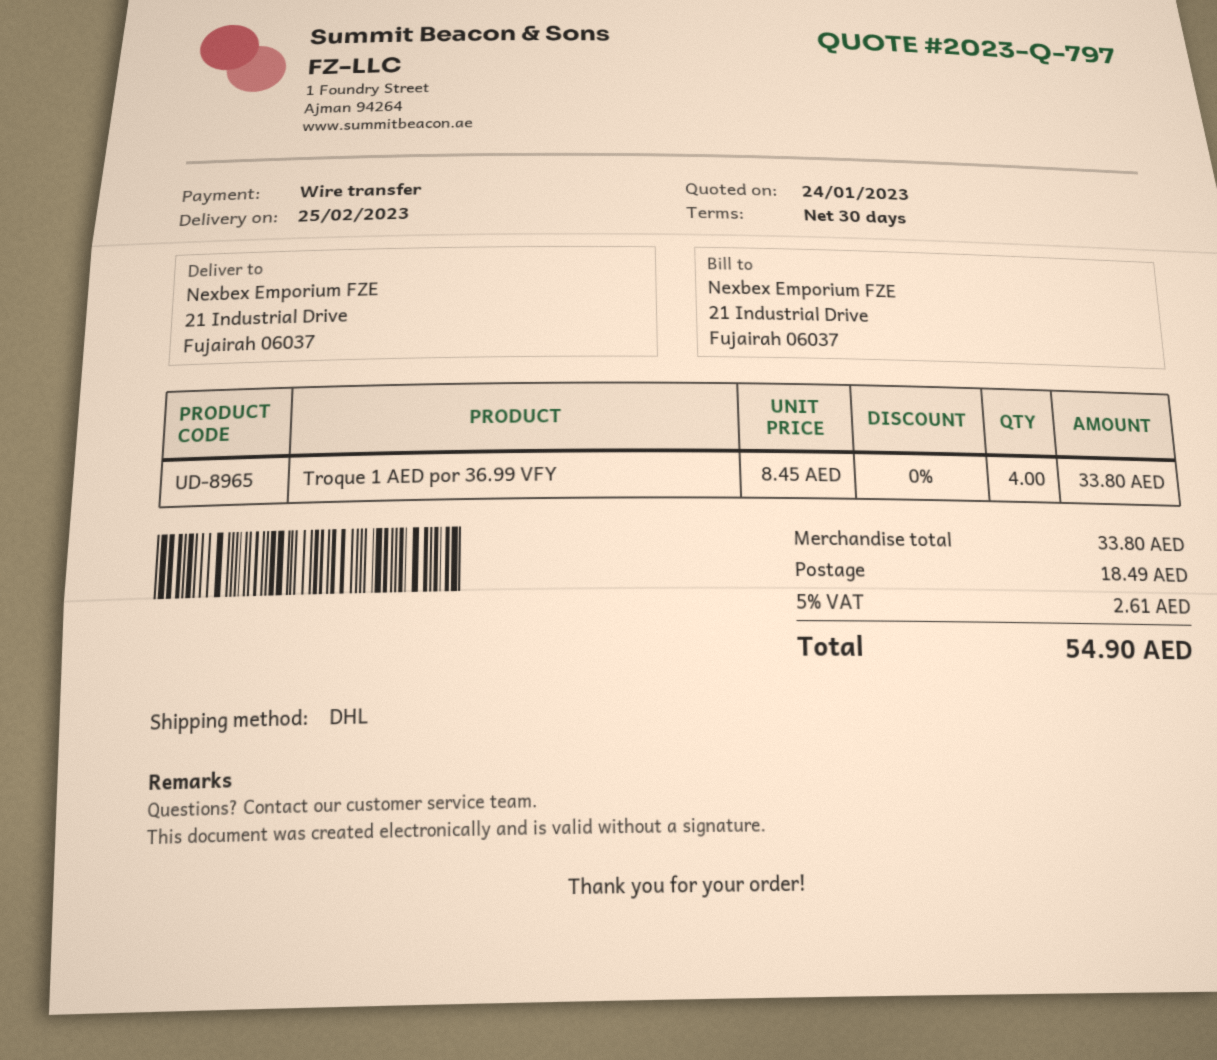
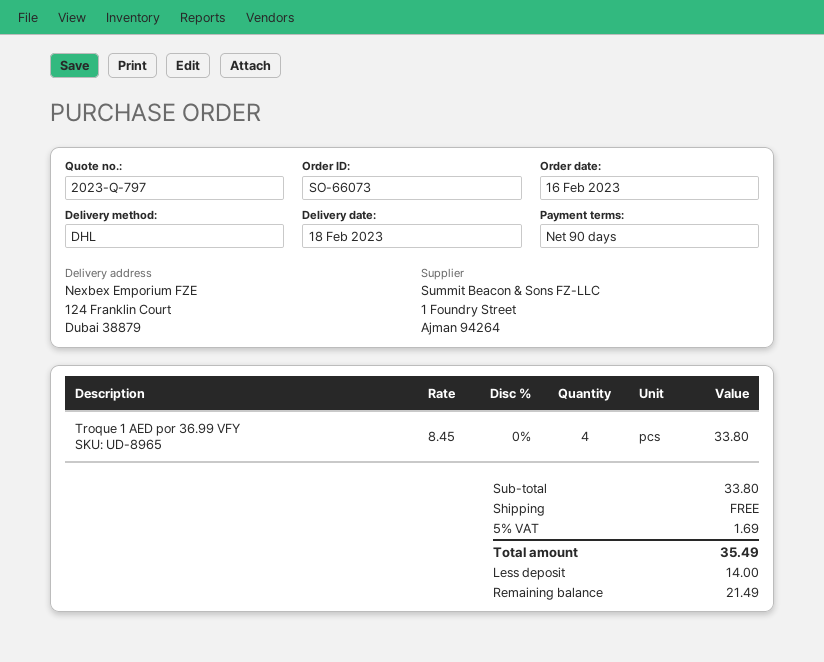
delivery date: 2023-02-25 -> 2023-02-18
payment terms: 30 days -> 90 days
ship to: 21 Industrial Drive, Fujairah 06037 -> 124 Franklin Court, Dubai 38879
shipping: 18.49 -> 0.00
tax: 5% = 2.61 -> 5% = 1.69
total: 54.90 -> 35.49

